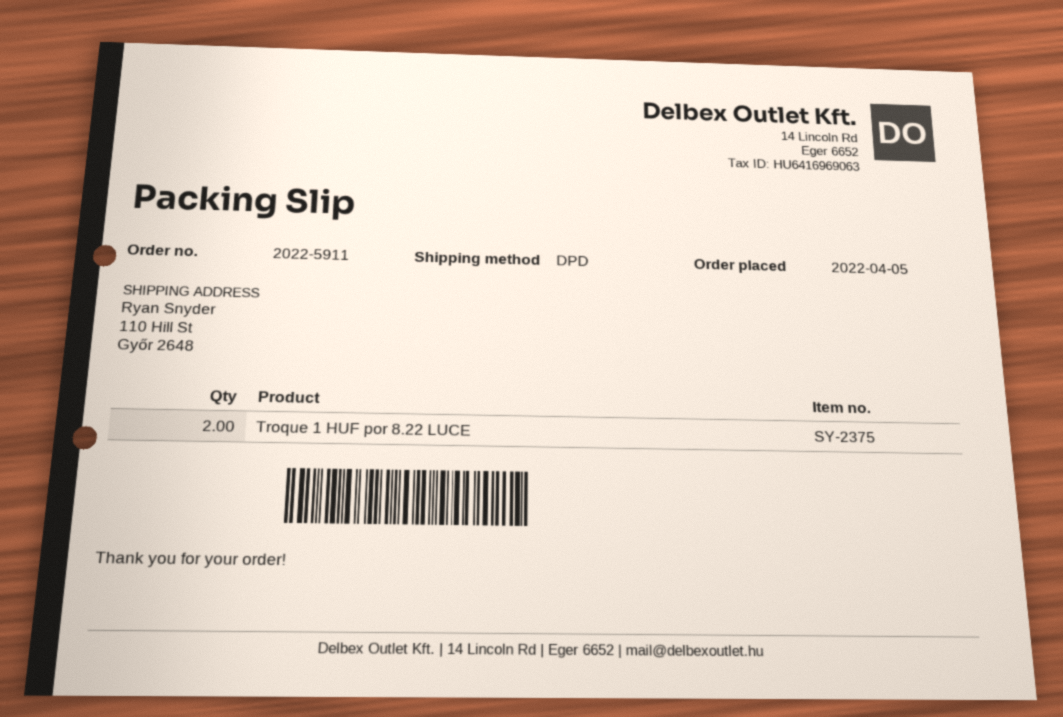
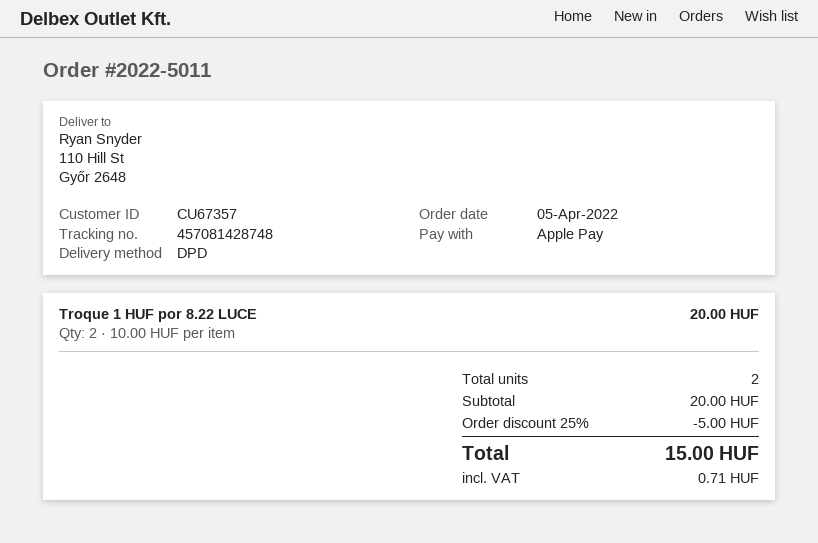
order number: 2022-5911 -> 2022-5011

